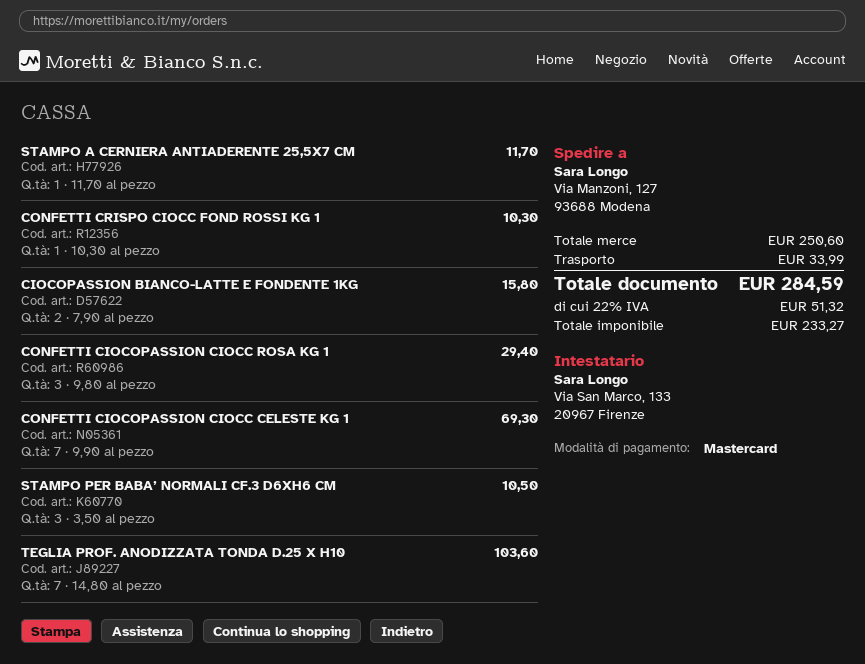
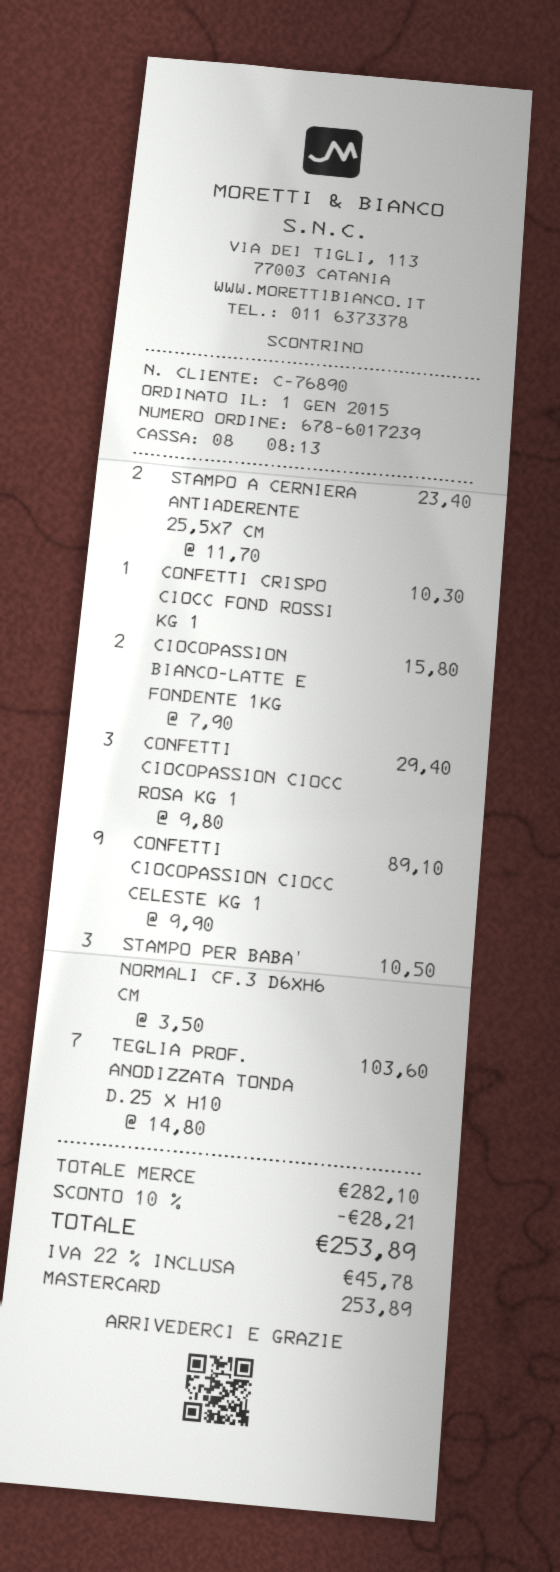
STAMPO A CERNIERA ANTIADERENTE 25,5X7 CM: 1 x 11.70 = 11.70 -> 2 x 11.70 = 23.40
CONFETTI CIOCOPASSION CIOCC CELESTE KG 1: 7 x 9.90 = 69.30 -> 9 x 9.90 = 89.10
subtotal: 250.60 -> 282.10
discount: none -> 10% = 28.21
shipping: 33.99 -> none
tax: 22% = 51.32 -> 22% = 45.78
total: 284.59 -> 253.89

